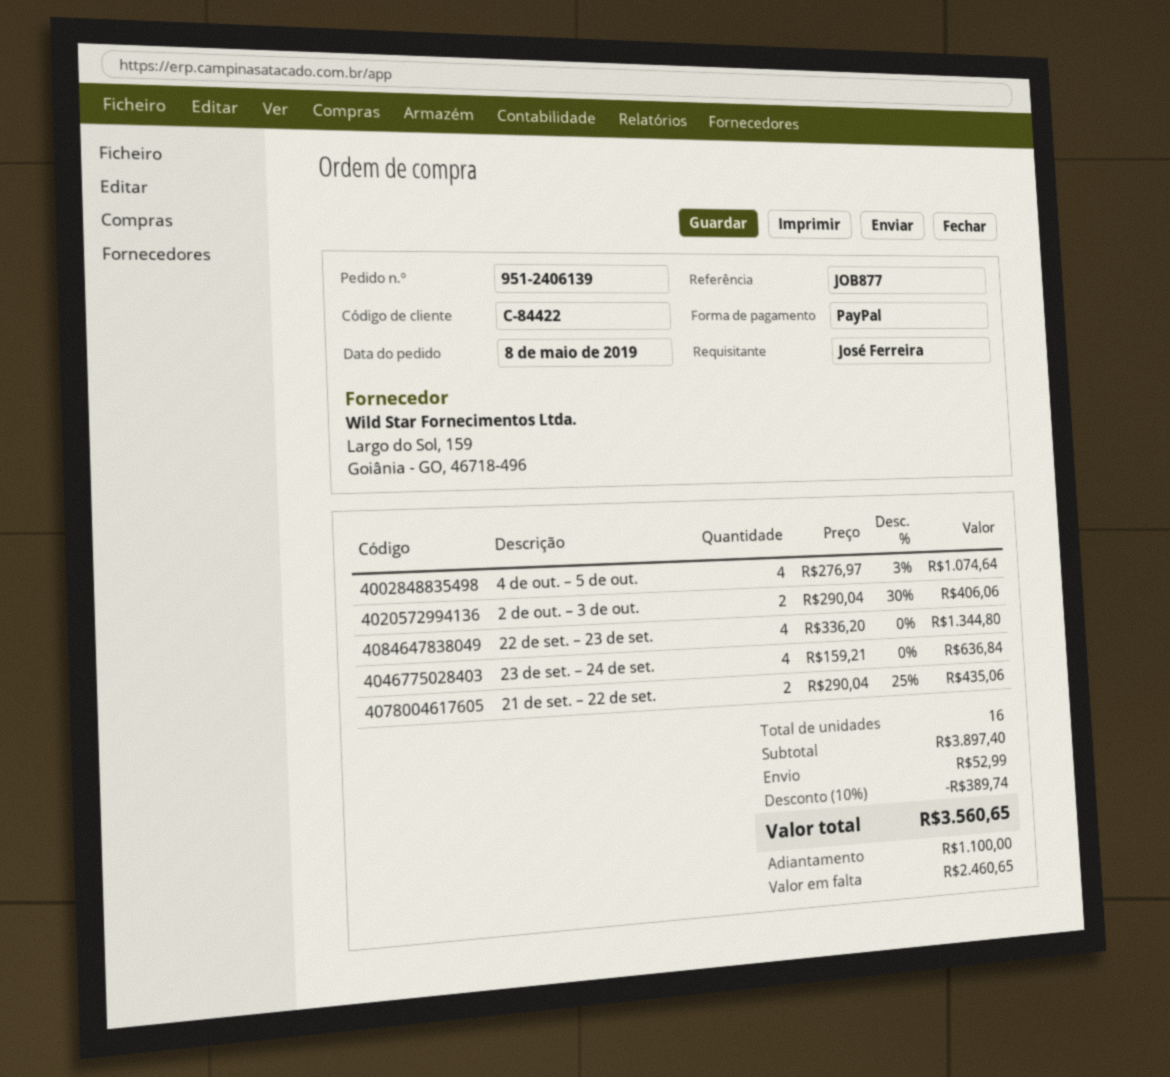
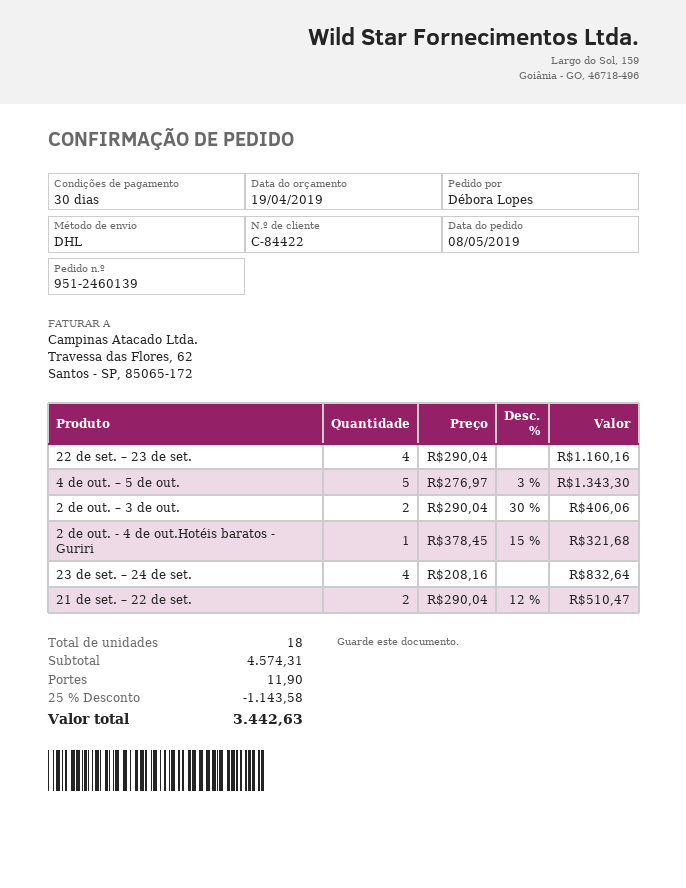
order number: 951-2406139 -> 951-2460139
ordered by: José Ferreira -> Débora Lopes
4 de out. – 5 de out.: 4 x 276.97 - 3% = 1074.64 -> 5 x 276.97 - 3% = 1343.30
22 de set. – 23 de set.: 4 x 336.20 = 1344.80 -> 4 x 290.04 = 1160.16
23 de set. – 24 de set.: 4 x 159.21 = 636.84 -> 4 x 208.16 = 832.64
21 de set. – 22 de set.: 2 x 290.04 - 25% = 435.06 -> 2 x 290.04 - 12% = 510.47
2 de out. - 4 de out.Hotéis baratos - Guriri: none -> 1 x 378.45 - 15% = 321.68
total quantity: 16 -> 18
subtotal: 3897.40 -> 4574.31
discount: 10% = 389.74 -> 25% = 1143.58
shipping: 52.99 -> 11.90
total: 3560.65 -> 3442.63

